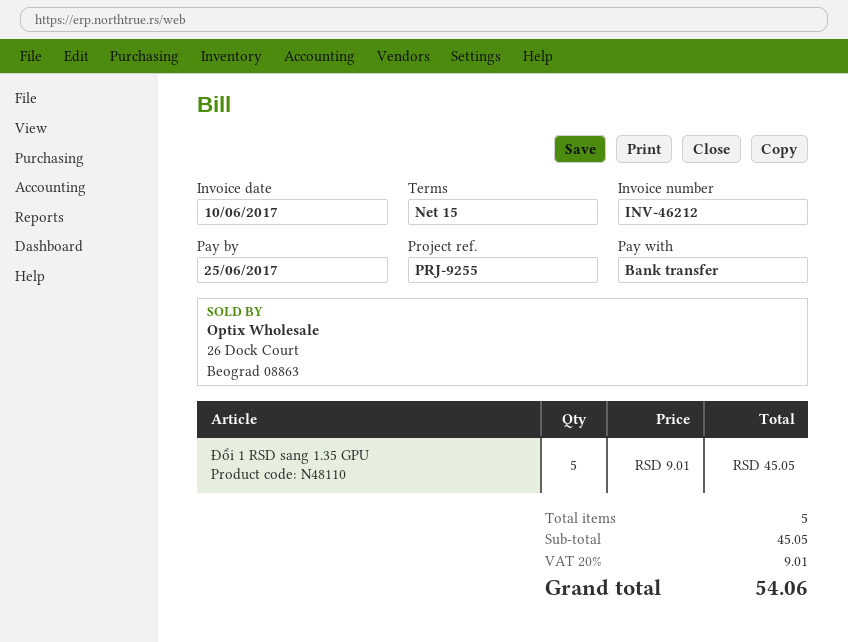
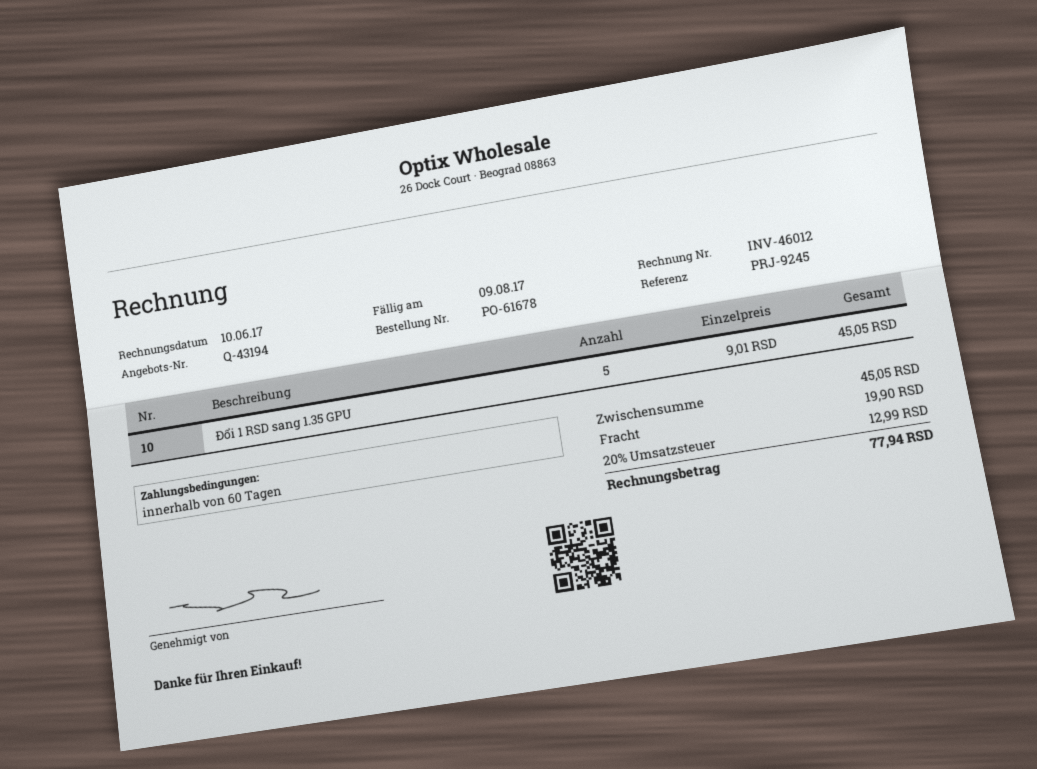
invoice number: INV-46212 -> INV-46012
payment terms: 15 days -> 60 days
due date: 2017-06-25 -> 2017-08-09
reference: PRJ-9255 -> PRJ-9245
shipping: none -> 19.90
tax: 20% = 9.01 -> 20% = 12.99
total: 54.06 -> 77.94

